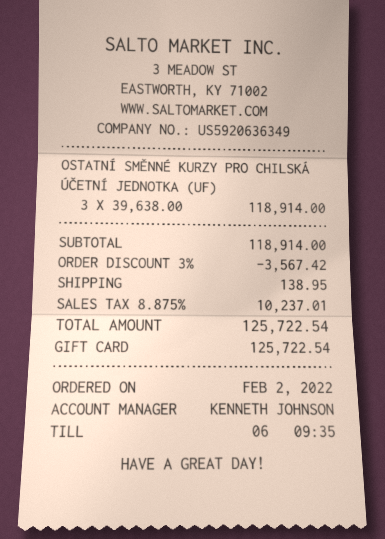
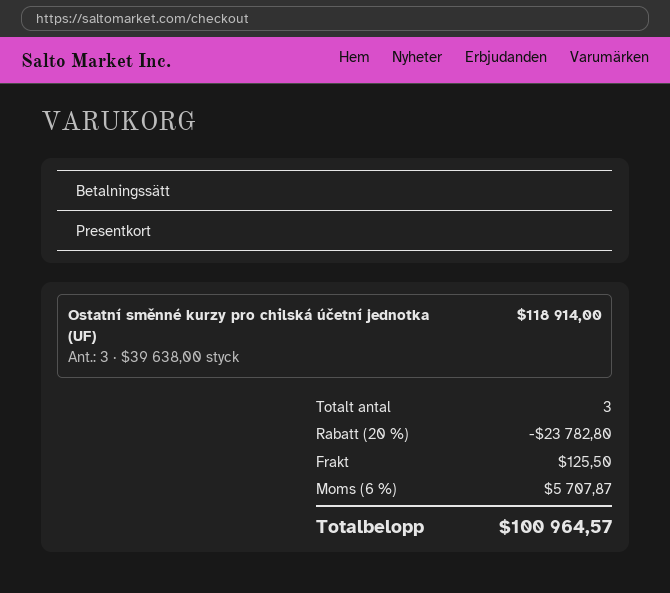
discount: 3% = 3567.42 -> 20% = 23782.80
shipping: 138.95 -> 125.50
tax: 8.875% = 10237.01 -> 6% = 5707.87
total: 125722.54 -> 100964.57

